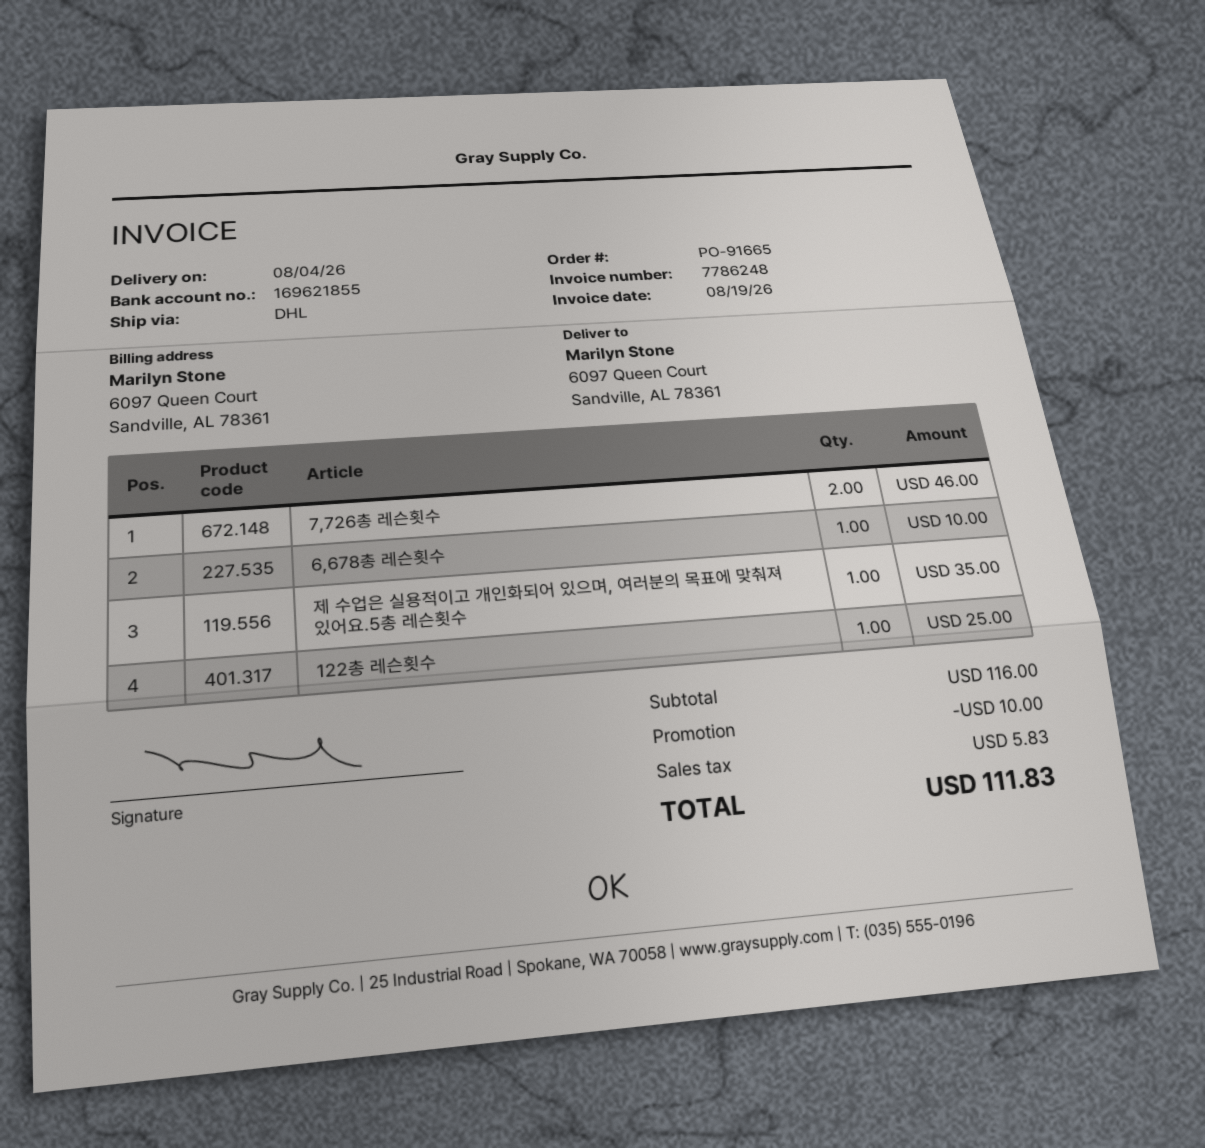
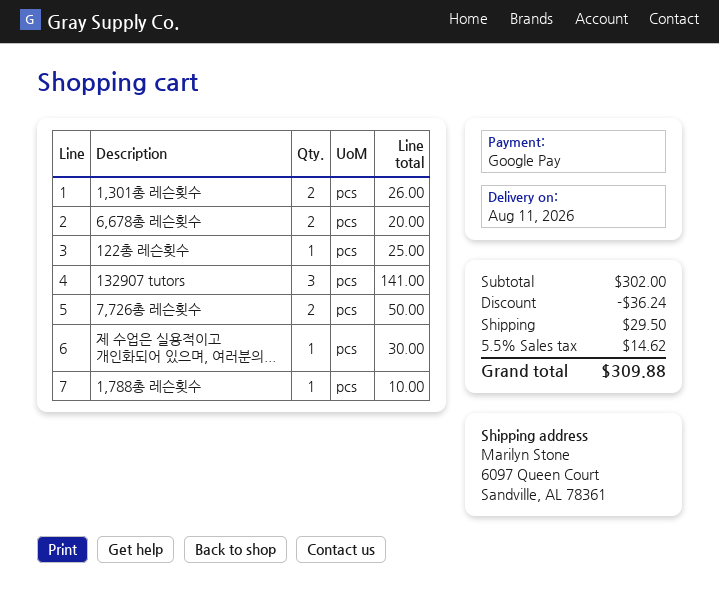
delivery date: 2026-08-04 -> 2026-08-11
7,726총 레슨횟수: 2 for 46.00 -> 2 for 50.00
6,678총 레슨횟수: 1 for 10.00 -> 2 for 20.00
제 수업은 실용적이고 개인화되어 있으며, 여러분의 목표에 맞춰져 있어요.5총 레슨횟수: 1 for 35.00 -> 1 for 30.00
1,301총 레슨횟수: none -> 2 for 26.00
132907 tutors: none -> 3 for 141.00
1,788총 레슨횟수: none -> 1 for 10.00
subtotal: 116.00 -> 302.00
discount: 10.00 -> 36.24
shipping: none -> 29.50
tax: 5.83 -> 14.62
total: 111.83 -> 309.88

